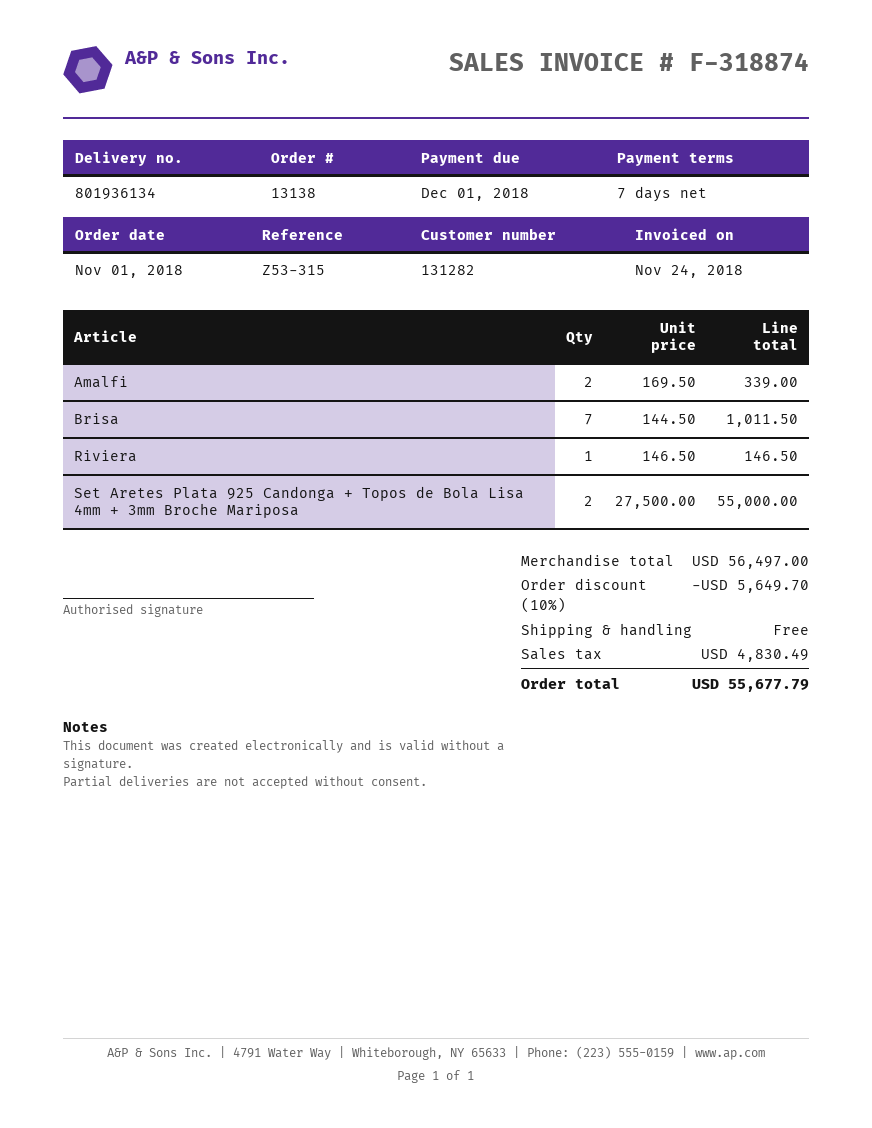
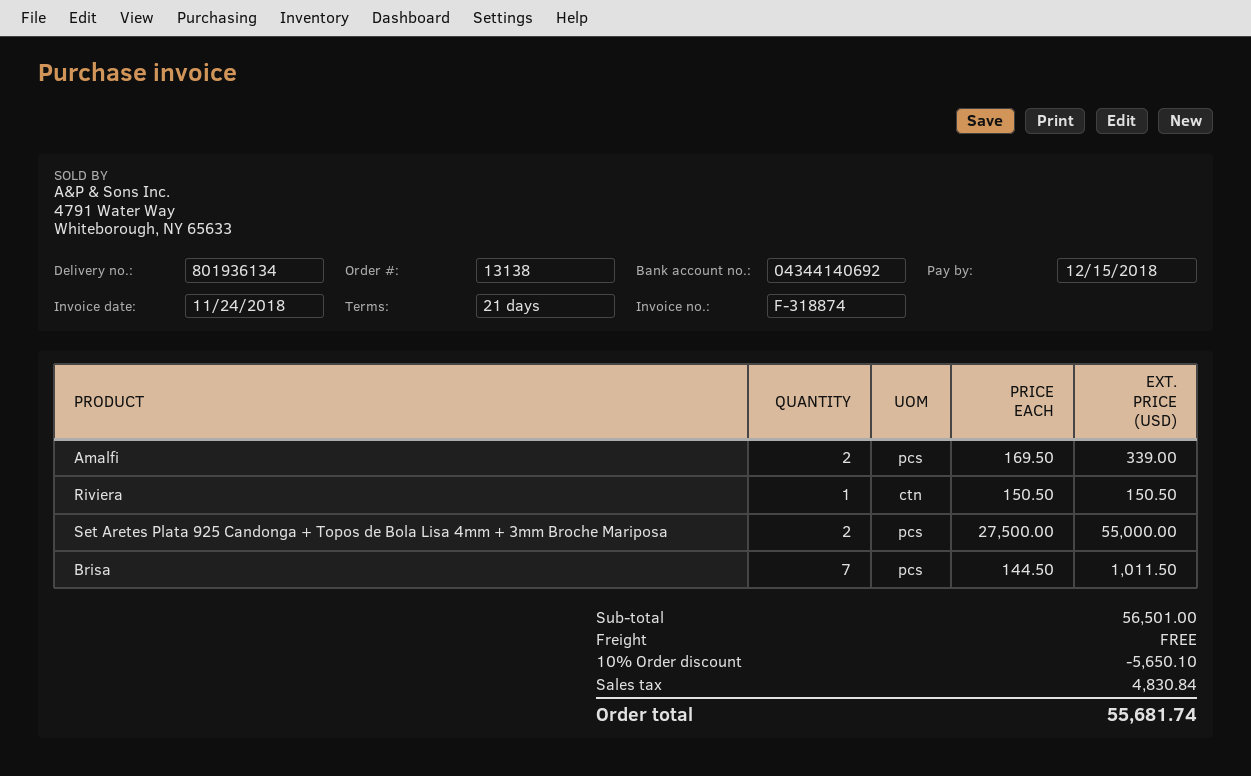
payment terms: 7 days -> 21 days
due date: 2018-12-01 -> 2018-12-15
Riviera: 1 x 146.50 = 146.50 -> 1 x 150.50 = 150.50
subtotal: 56497.00 -> 56501.00
discount: 10% = 5649.70 -> 10% = 5650.10
tax: 4830.49 -> 4830.84
total: 55677.79 -> 55681.74

